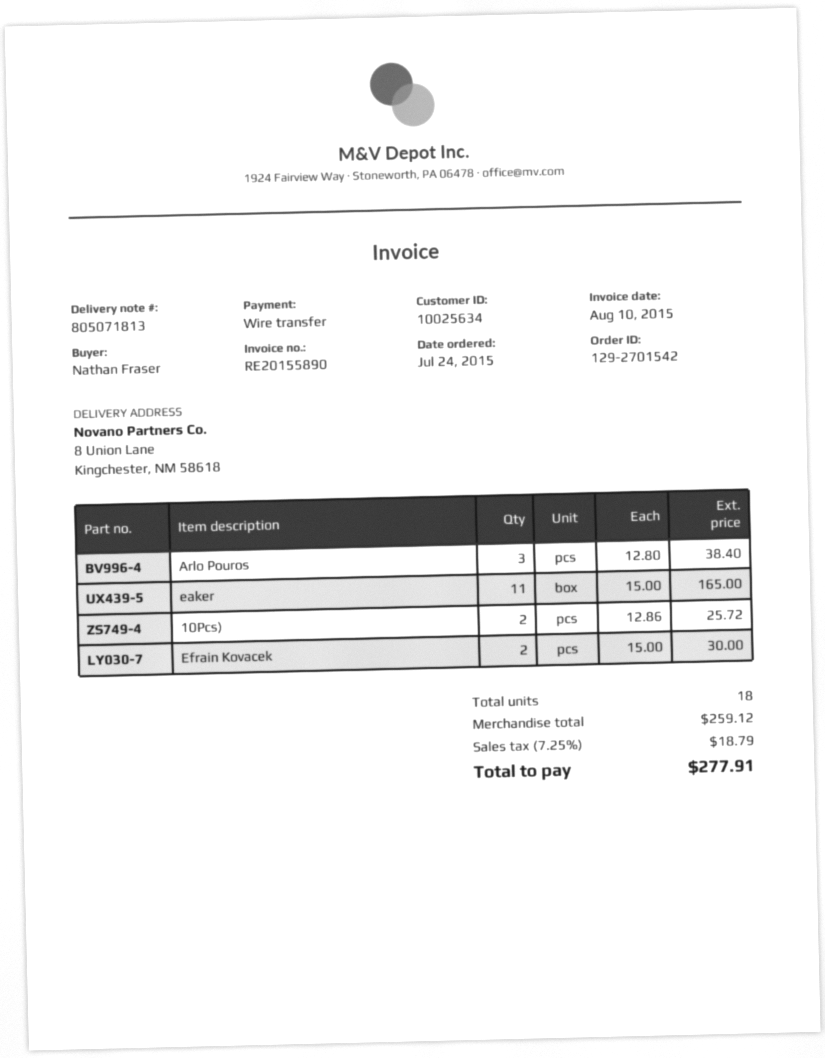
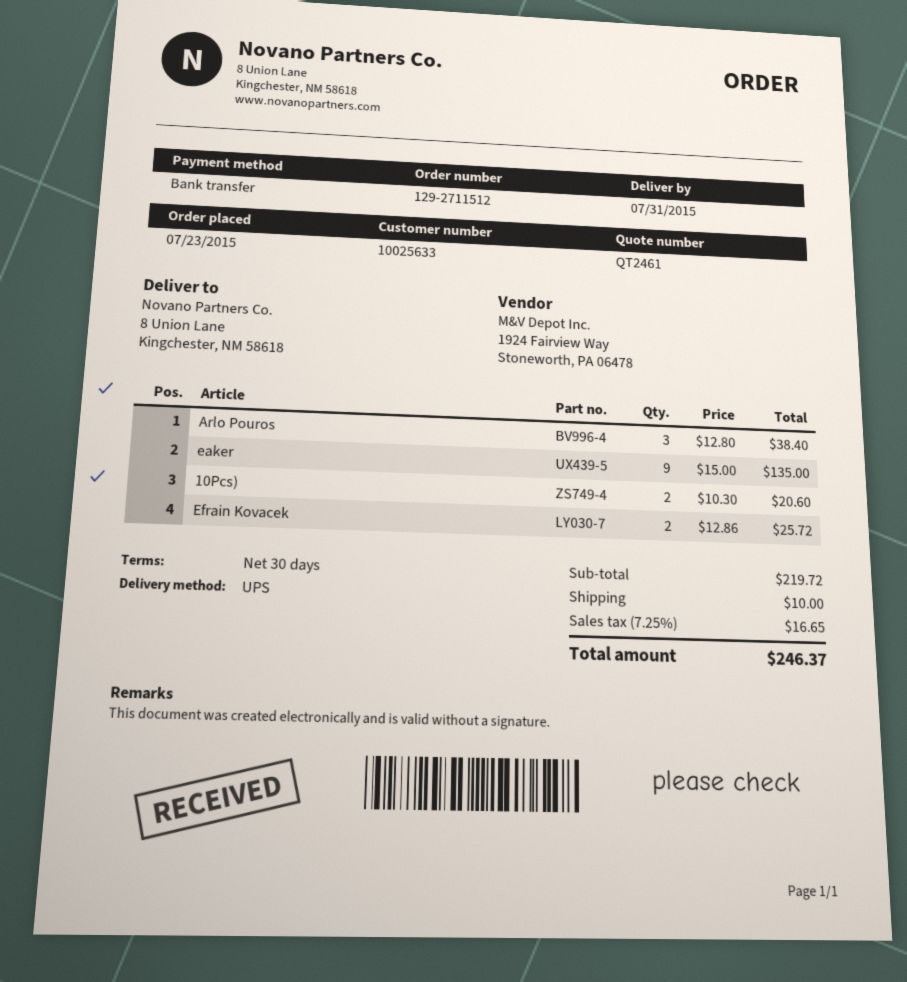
order number: 129-2701542 -> 129-2711512
order date: 2015-07-24 -> 2015-07-23
customer number: 10025634 -> 10025633
eaker: 11 x 15.00 = 165.00 -> 9 x 15.00 = 135.00
10Pcs): 2 x 12.86 = 25.72 -> 2 x 10.30 = 20.60
Efrain Kovacek: 2 x 15.00 = 30.00 -> 2 x 12.86 = 25.72
subtotal: 259.12 -> 219.72
shipping: none -> 10.00
tax: 7.25% = 18.79 -> 7.25% = 16.65
total: 277.91 -> 246.37

